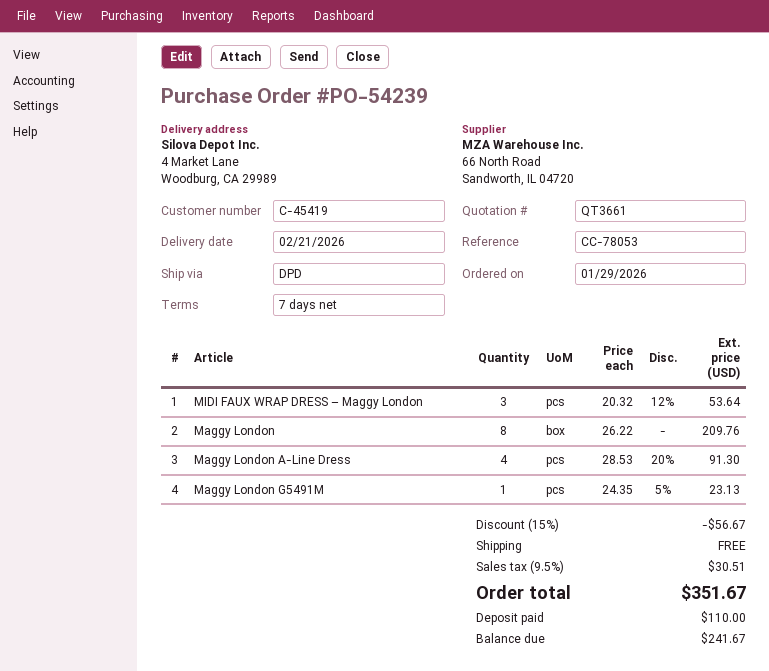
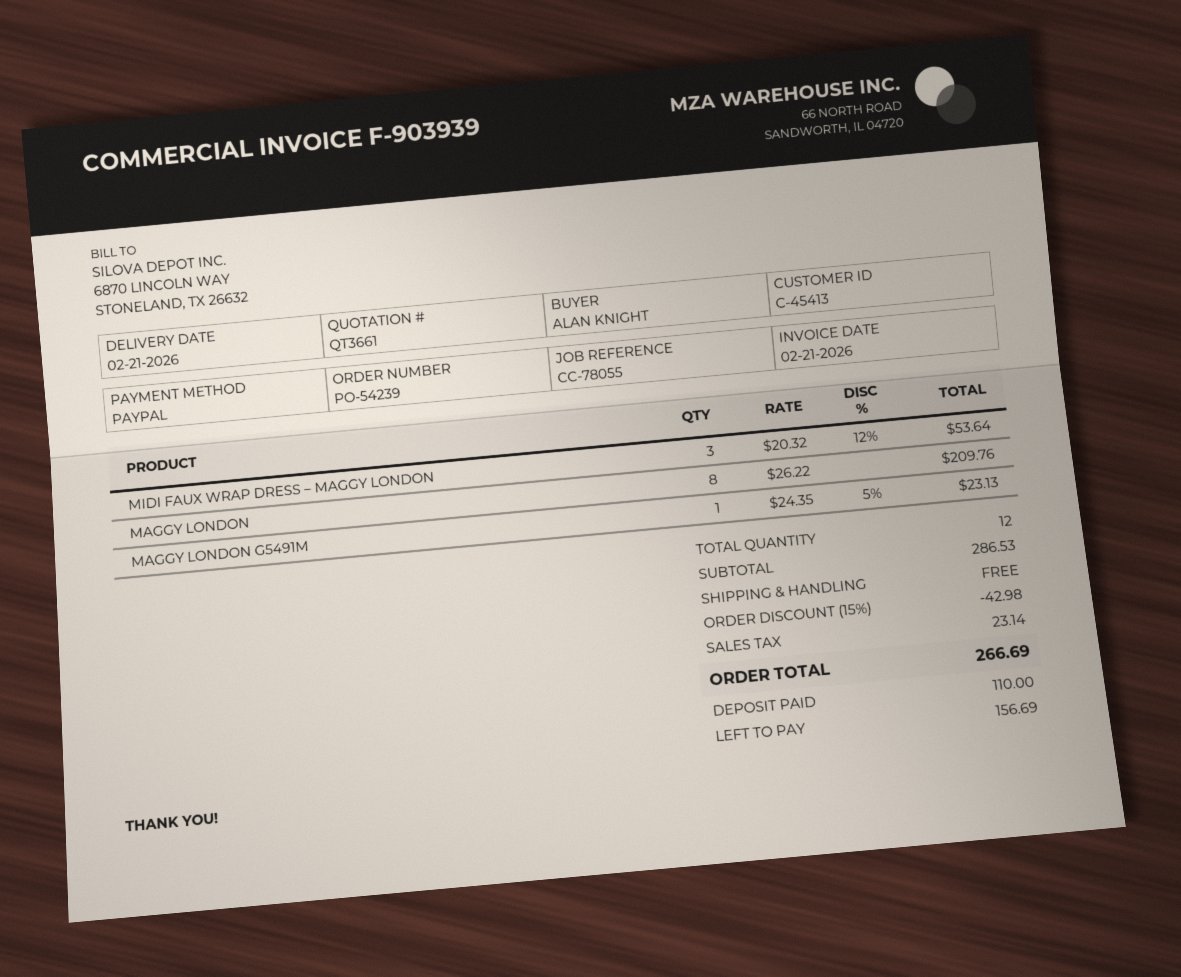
customer number: C-45419 -> C-45413
reference: CC-78053 -> CC-78055
Maggy London A-Line Dress: 4 x 28.53 - 20% = 91.30 -> none
discount: 15% = 56.67 -> 15% = 42.98
tax: 30.51 -> 23.14
total: 351.67 -> 266.69
balance: 241.67 -> 156.69

